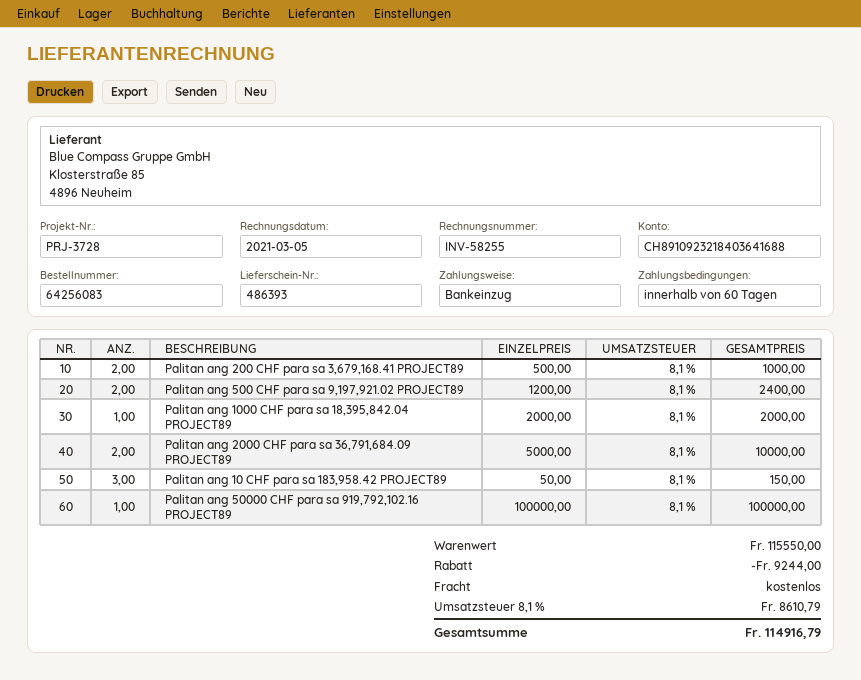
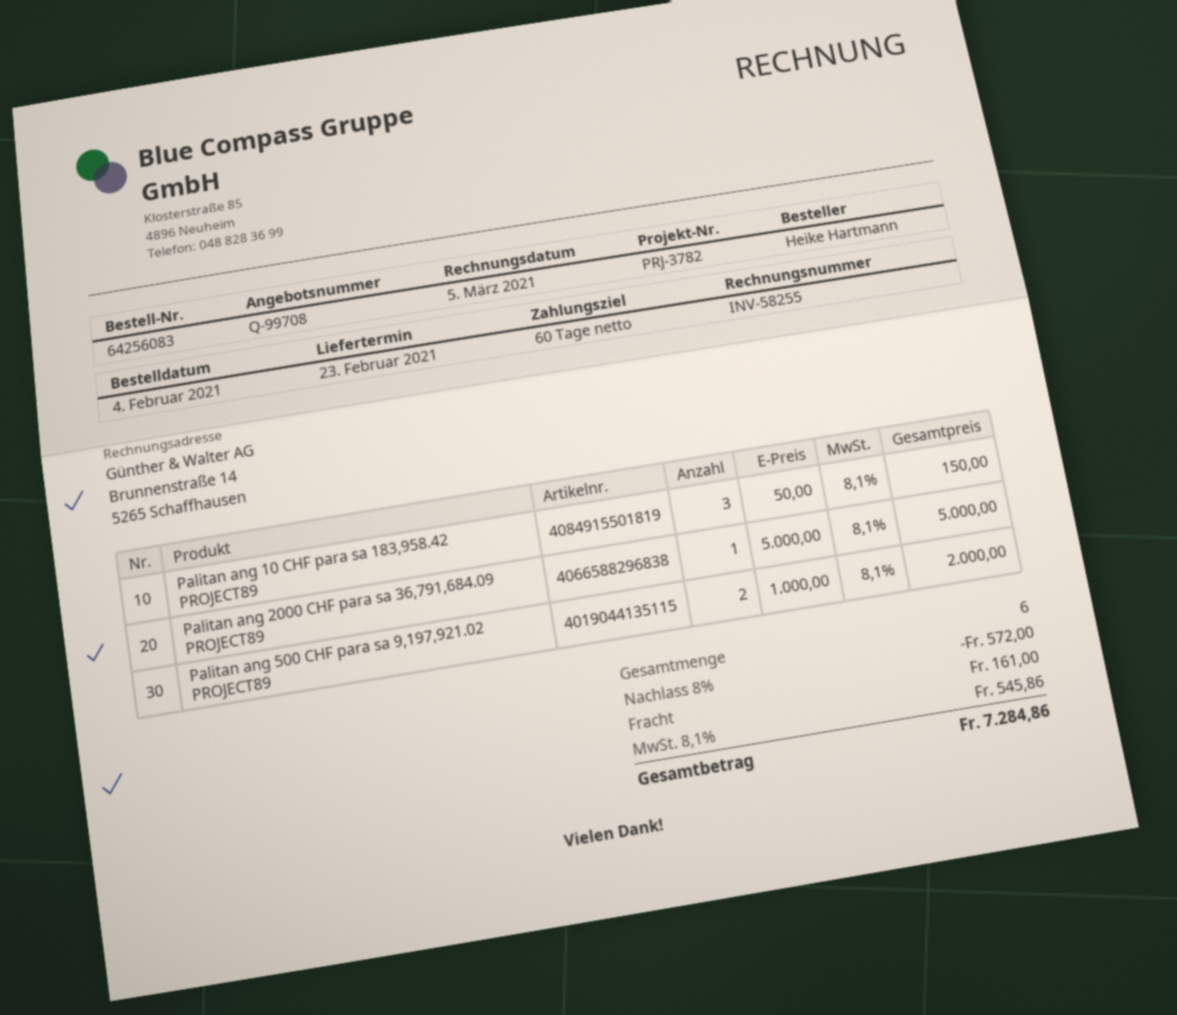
reference: PRJ-3728 -> PRJ-3782
Palitan ang 200 CHF para sa 3,679,168.41 PROJECT89: 2 x 500.00 = 1000.00 -> none
Palitan ang 500 CHF para sa 9,197,921.02 PROJECT89: 2 x 1200.00 = 2400.00 -> 2 x 1000.00 = 2000.00
Palitan ang 1000 CHF para sa 18,395,842.04 PROJECT89: 1 x 2000.00 = 2000.00 -> none
Palitan ang 2000 CHF para sa 36,791,684.09 PROJECT89: 2 x 5000.00 = 10000.00 -> 1 x 5000.00 = 5000.00
Palitan ang 50000 CHF para sa 919,792,102.16 PROJECT89: 1 x 100000.00 = 100000.00 -> none
discount: 9244.00 -> 572.00
shipping: 0.00 -> 161.00
tax: 8.1% = 8610.79 -> 8.1% = 545.86
total: 114916.79 -> 7284.86

